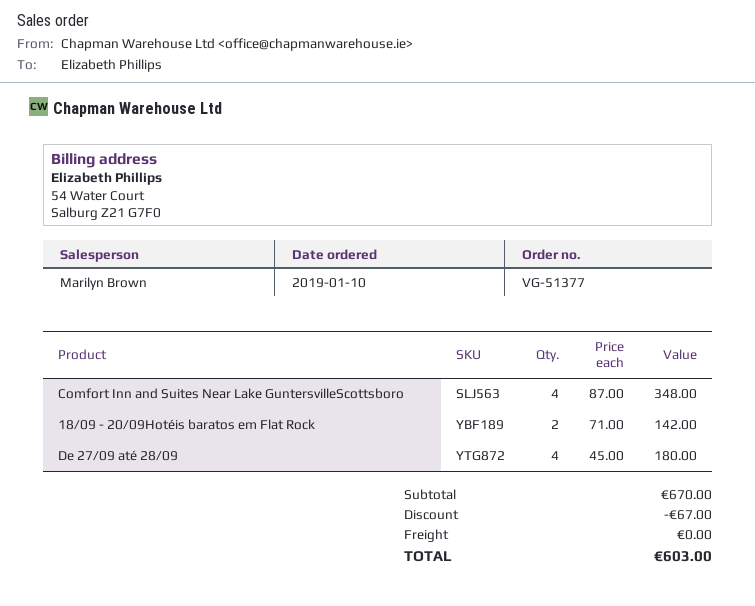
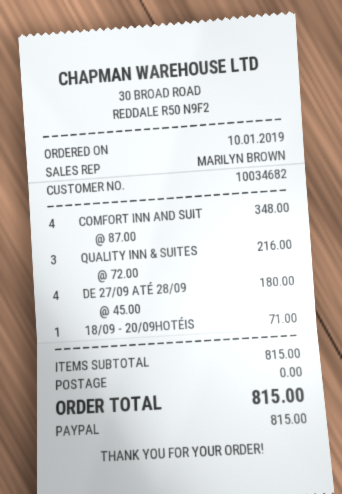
18/09 - 20/09Hotéis baratos em Flat Rock: 2 x 71.00 = 142.00 -> 1 x 71.00 = 71.00
QUALITY INN & SUITES: none -> 3 x 72.00 = 216.00
subtotal: 670.00 -> 815.00
discount: 67.00 -> none
total: 603.00 -> 815.00

